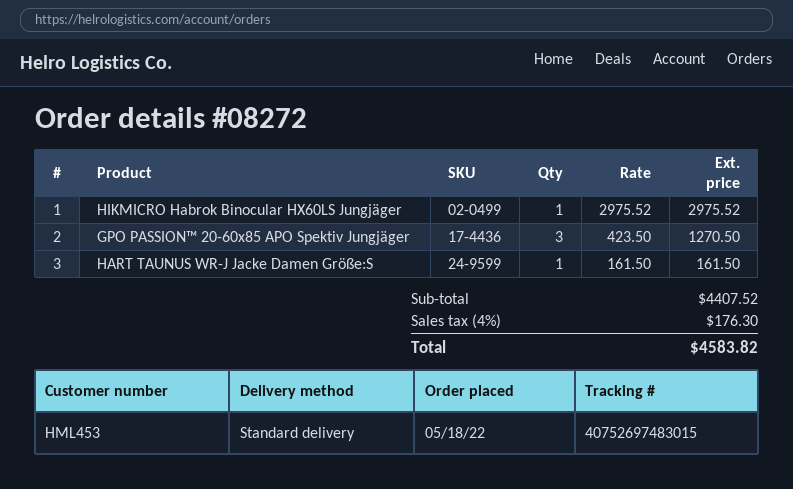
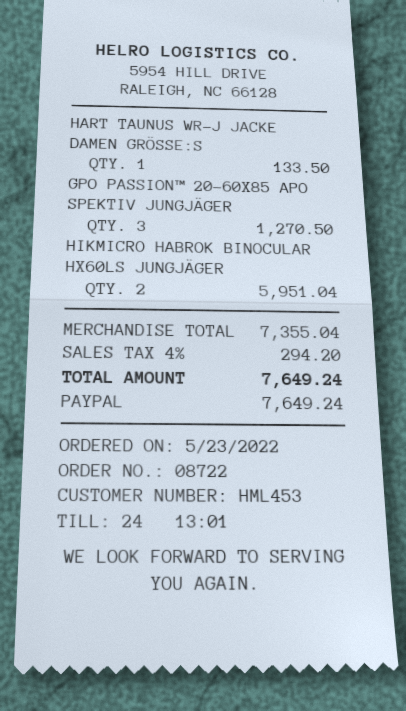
order number: 08272 -> 08722
order date: 2022-05-18 -> 2022-05-23
HIKMICRO Habrok Binocular HX60LS Jungjäger: 1 for 2975.52 -> 2 for 5951.04
HART TAUNUS WR-J Jacke Damen Größe:S: 1 for 161.50 -> 1 for 133.50
subtotal: 4407.52 -> 7355.04
tax: 4% = 176.30 -> 4% = 294.20
total: 4583.82 -> 7649.24

